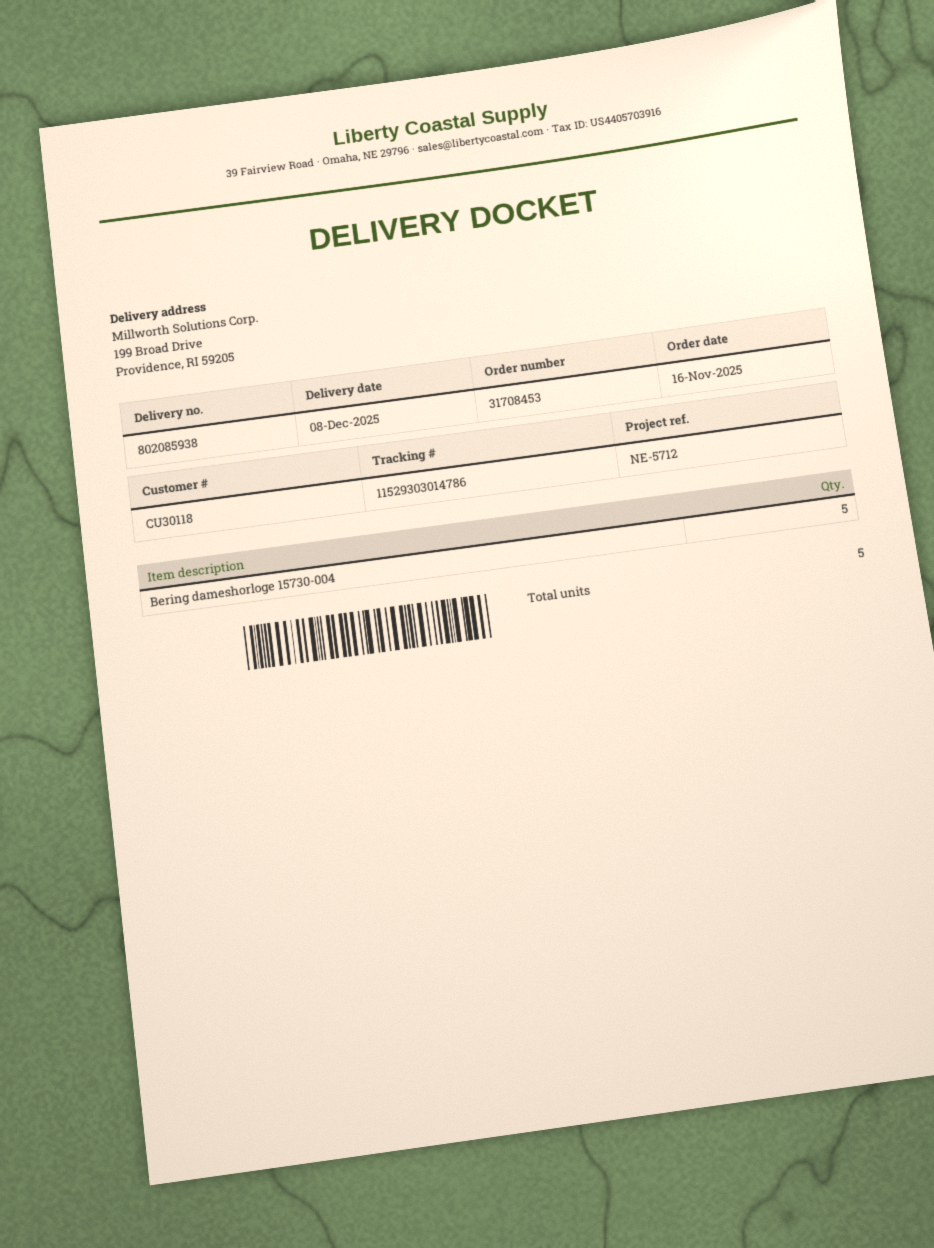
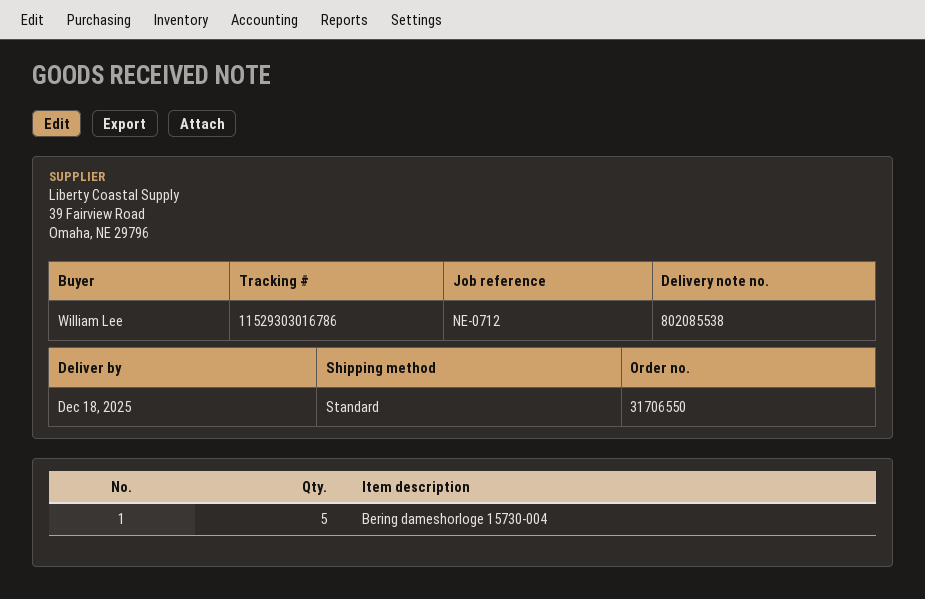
order number: 31708453 -> 31706550
delivery note number: 802085938 -> 802085538
delivery date: 2025-12-08 -> 2025-12-18
reference: NE-5712 -> NE-0712
tracking number: 11529303014786 -> 11529303016786

